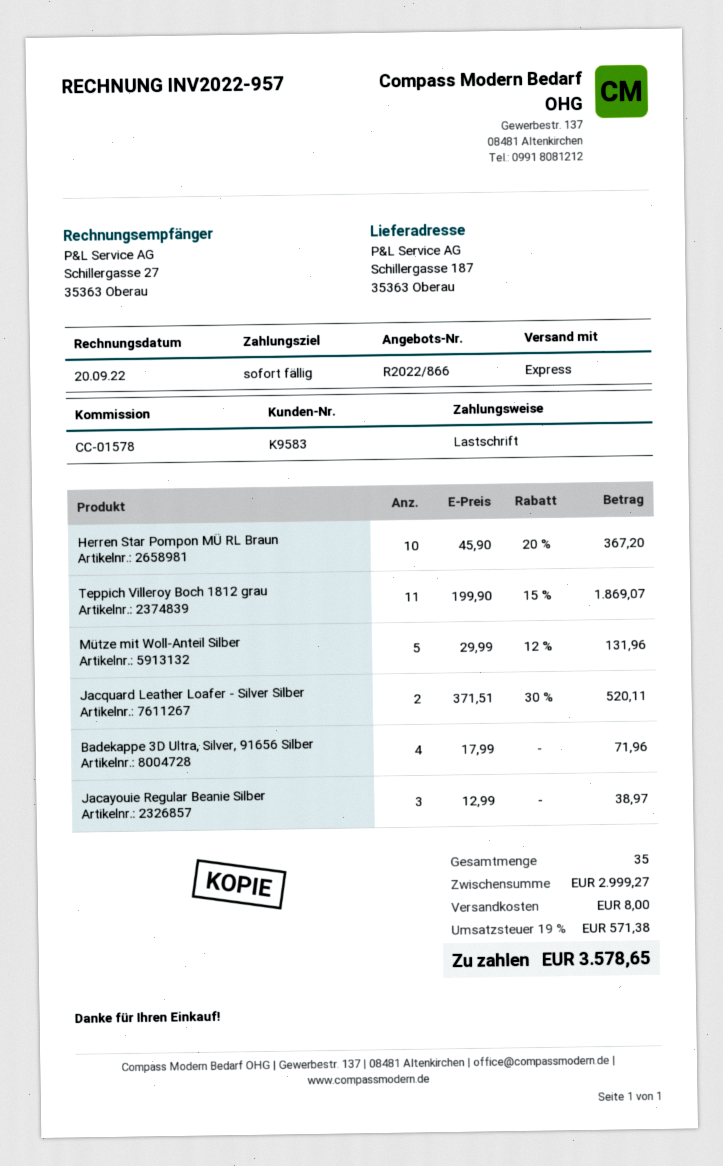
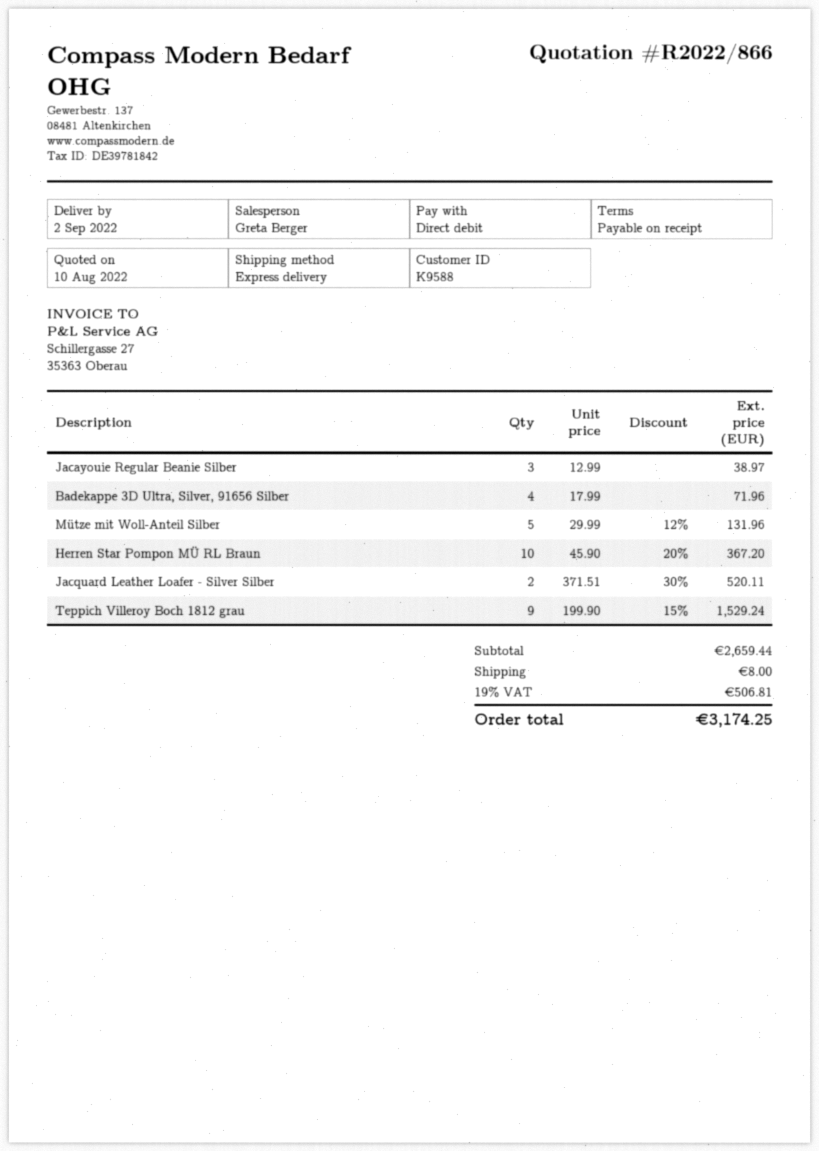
customer number: K9583 -> K9588
Teppich Villeroy Boch 1812 grau: 11 x 199.90 - 15% = 1869.07 -> 9 x 199.90 - 15% = 1529.24
subtotal: 2999.27 -> 2659.44
tax: 19% = 571.38 -> 19% = 506.81
total: 3578.65 -> 3174.25

